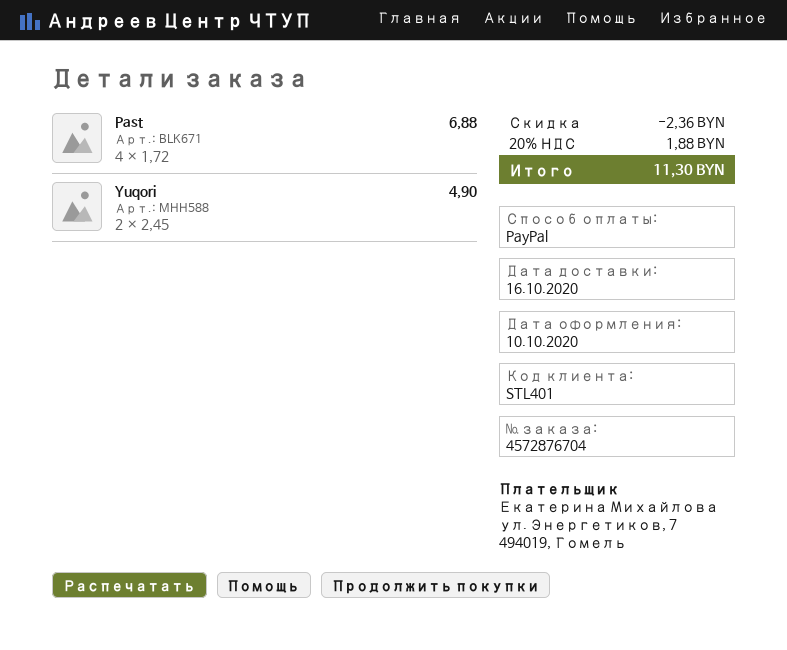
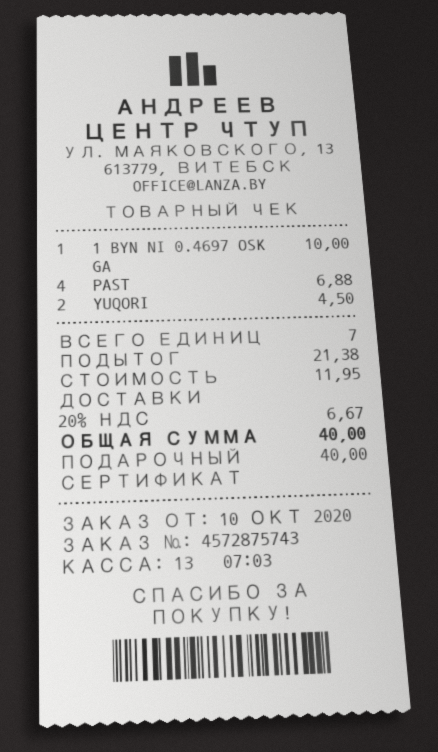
order number: 4572876704 -> 4572875743
payment method: PayPal -> gift card
Yuqori: 2 for 4.90 -> 2 for 4.50
1 BYN NI 0.4697 OSK GA: none -> 1 for 10.00
discount: 2.36 -> none
shipping: none -> 11.95
tax: 20% = 1.88 -> 20% = 6.67
total: 11.30 -> 40.00

